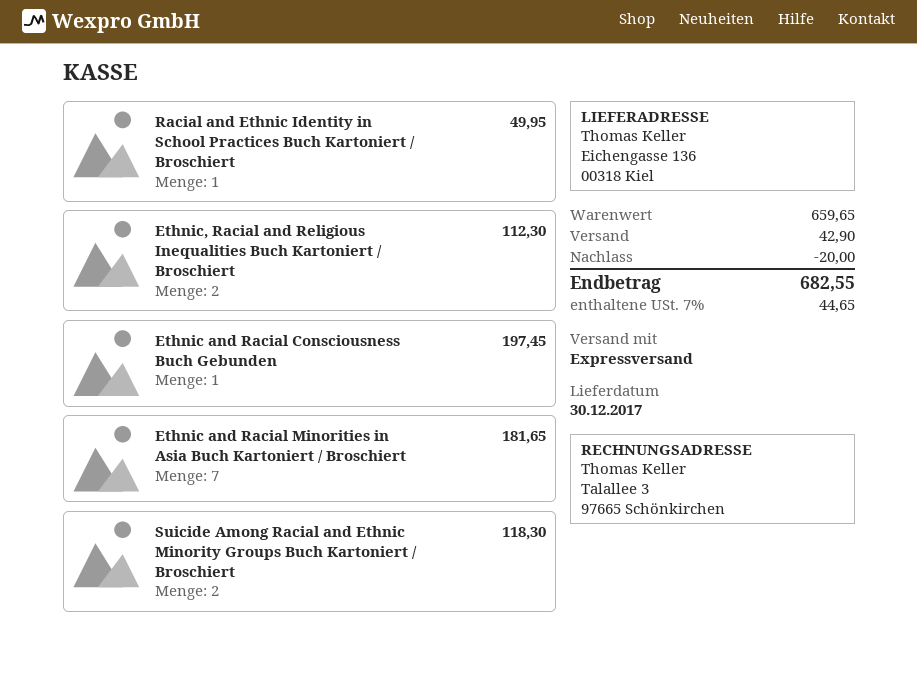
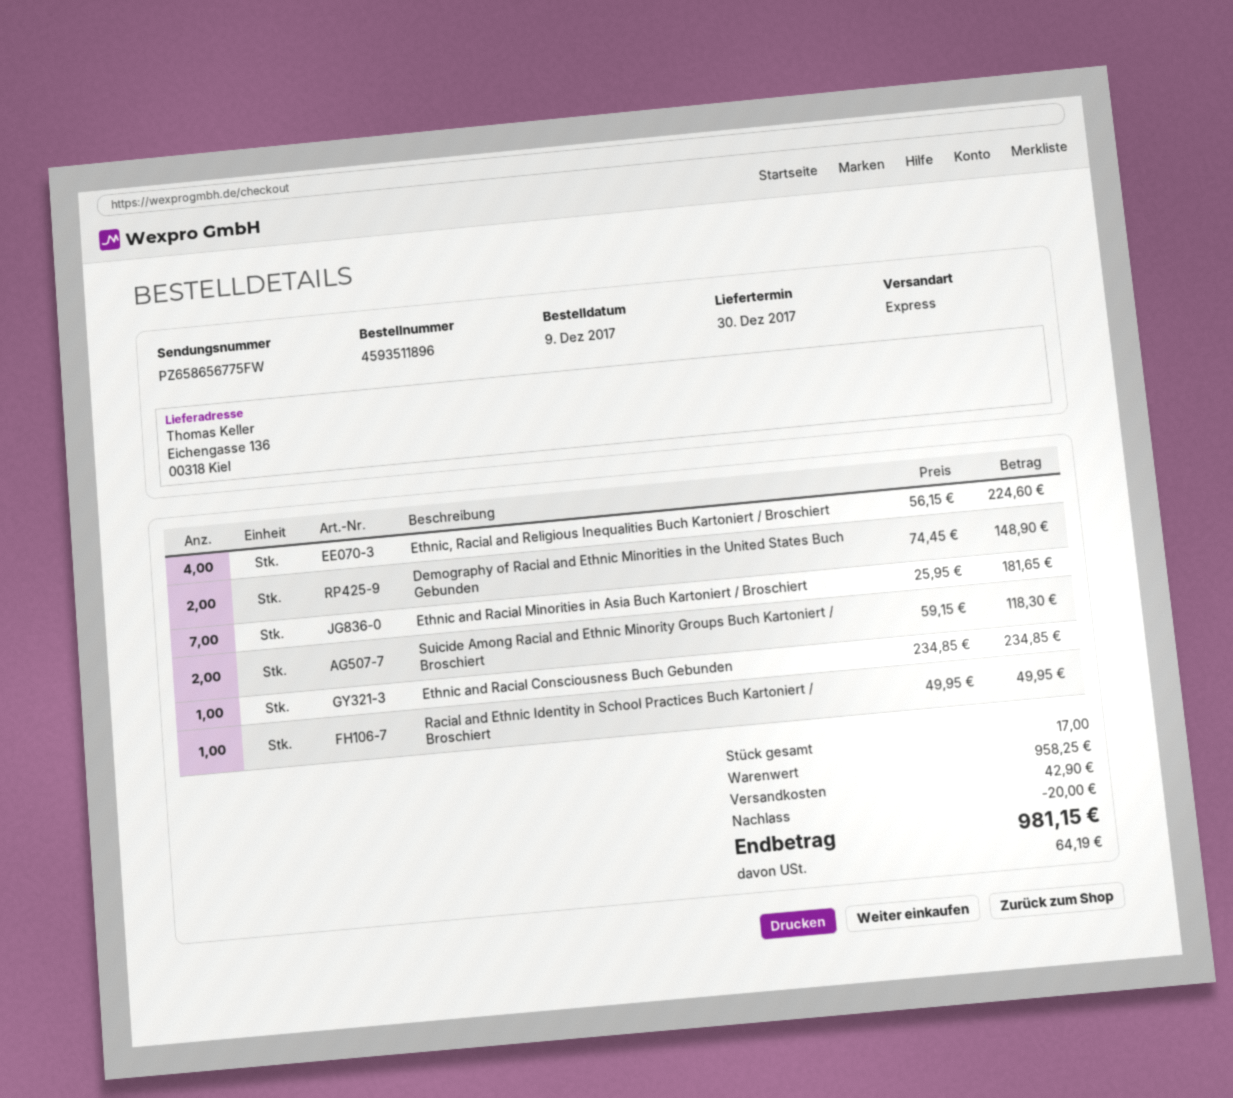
Ethnic, Racial and Religious Inequalities Buch Kartoniert / Broschiert: 2 for 112.30 -> 4 for 224.60
Ethnic and Racial Consciousness Buch Gebunden: 1 for 197.45 -> 1 for 234.85
Demography of Racial and Ethnic Minorities in the United States Buch Gebunden: none -> 2 for 148.90
subtotal: 659.65 -> 958.25
tax: 44.65 -> 64.19
total: 682.55 -> 981.15

